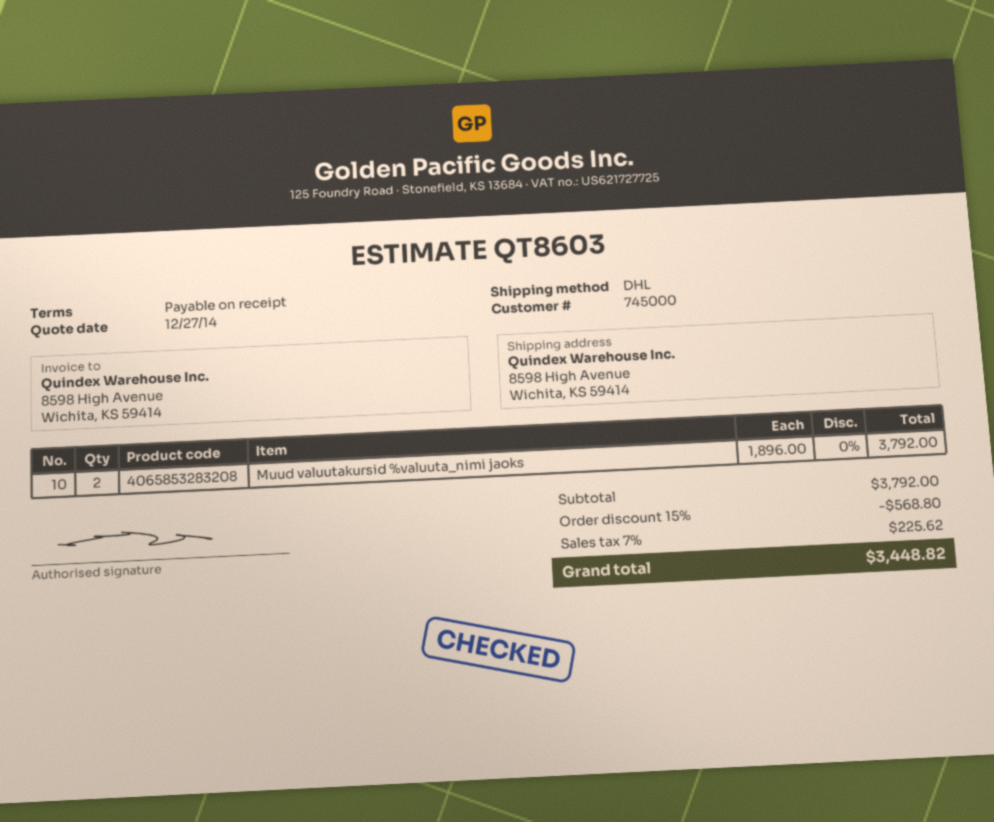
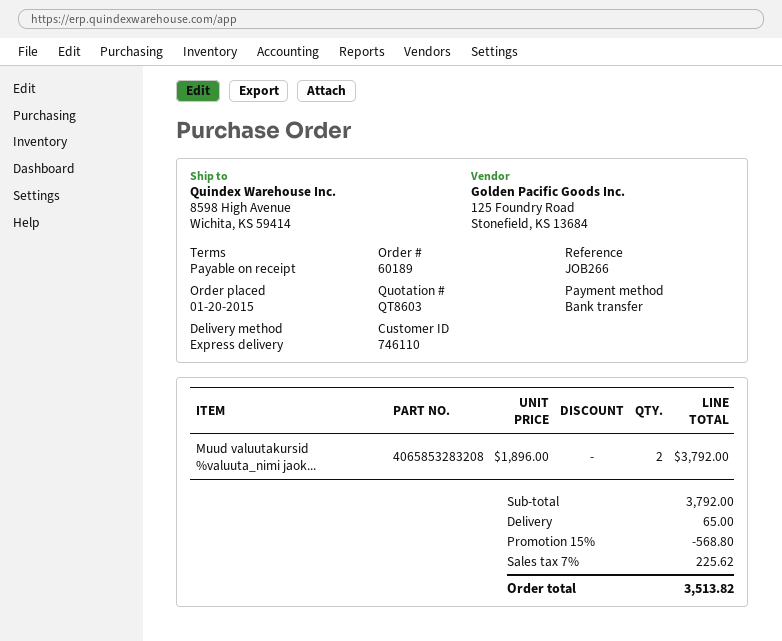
customer number: 745000 -> 746110
shipping method: DHL -> express
shipping: none -> 65.00
total: 3448.82 -> 3513.82

